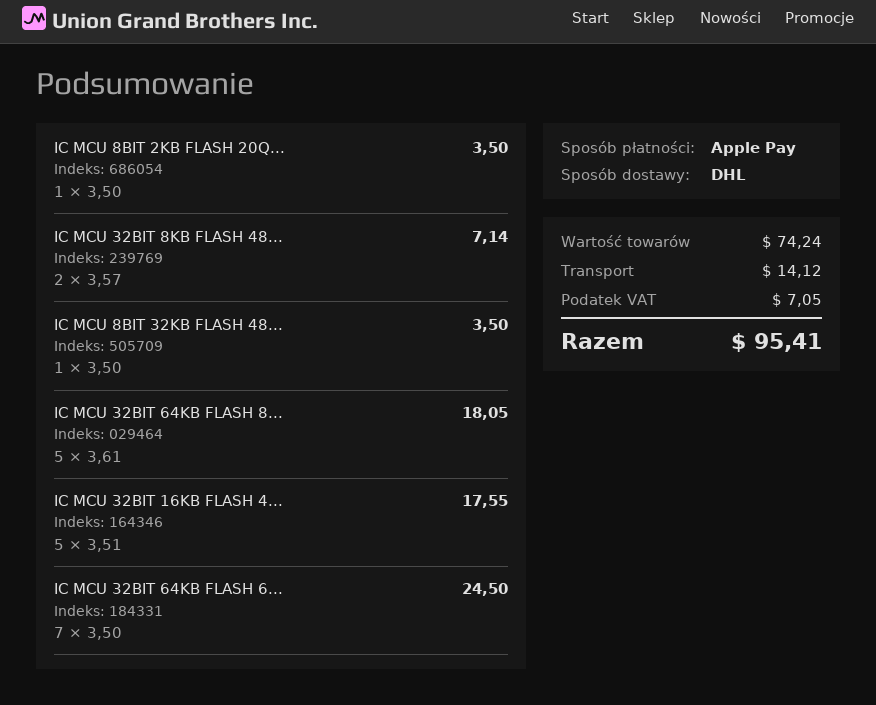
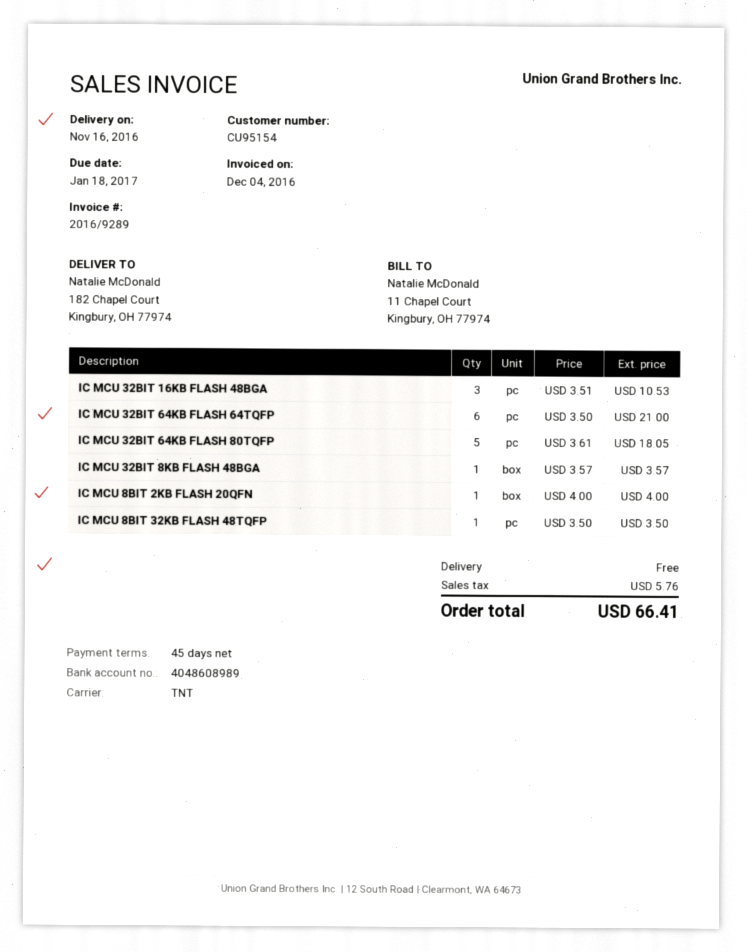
shipping method: DHL -> TNT
IC MCU 8BIT 2KB FLASH 20Q...: 1 x 3.50 = 3.50 -> 1 x 4.00 = 4.00
IC MCU 32BIT 8KB FLASH 48...: 2 x 3.57 = 7.14 -> 1 x 3.57 = 3.57
IC MCU 32BIT 16KB FLASH 4...: 5 x 3.51 = 17.55 -> 3 x 3.51 = 10.53
IC MCU 32BIT 64KB FLASH 6...: 7 x 3.50 = 24.50 -> 6 x 3.50 = 21.00
shipping: 14.12 -> 0.00
tax: 7.05 -> 5.76
total: 95.41 -> 66.41

